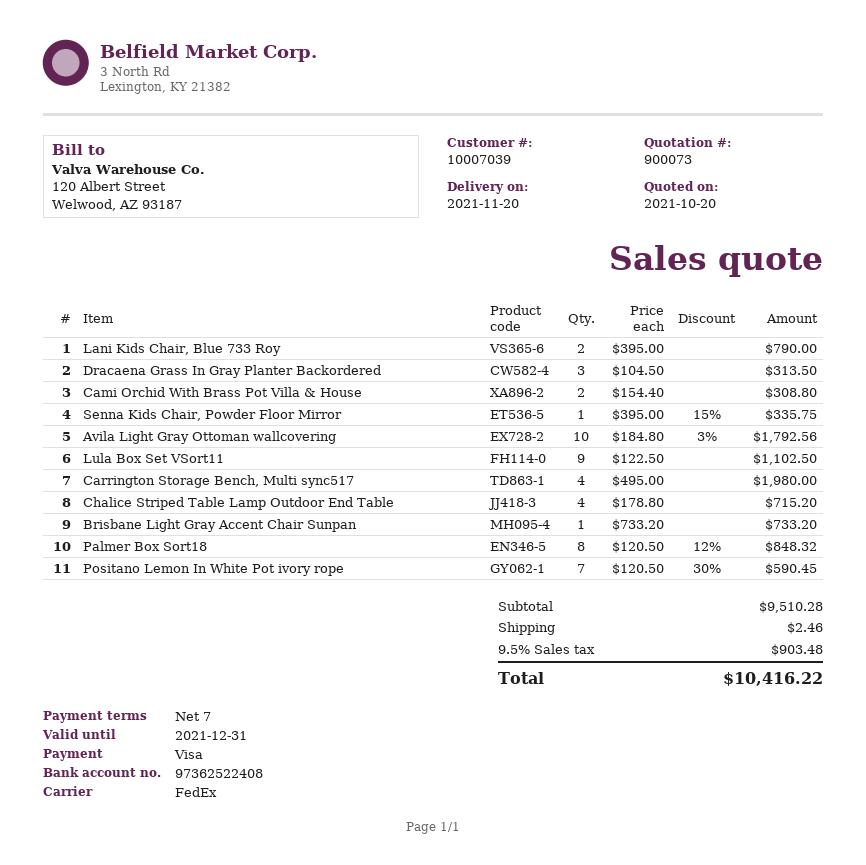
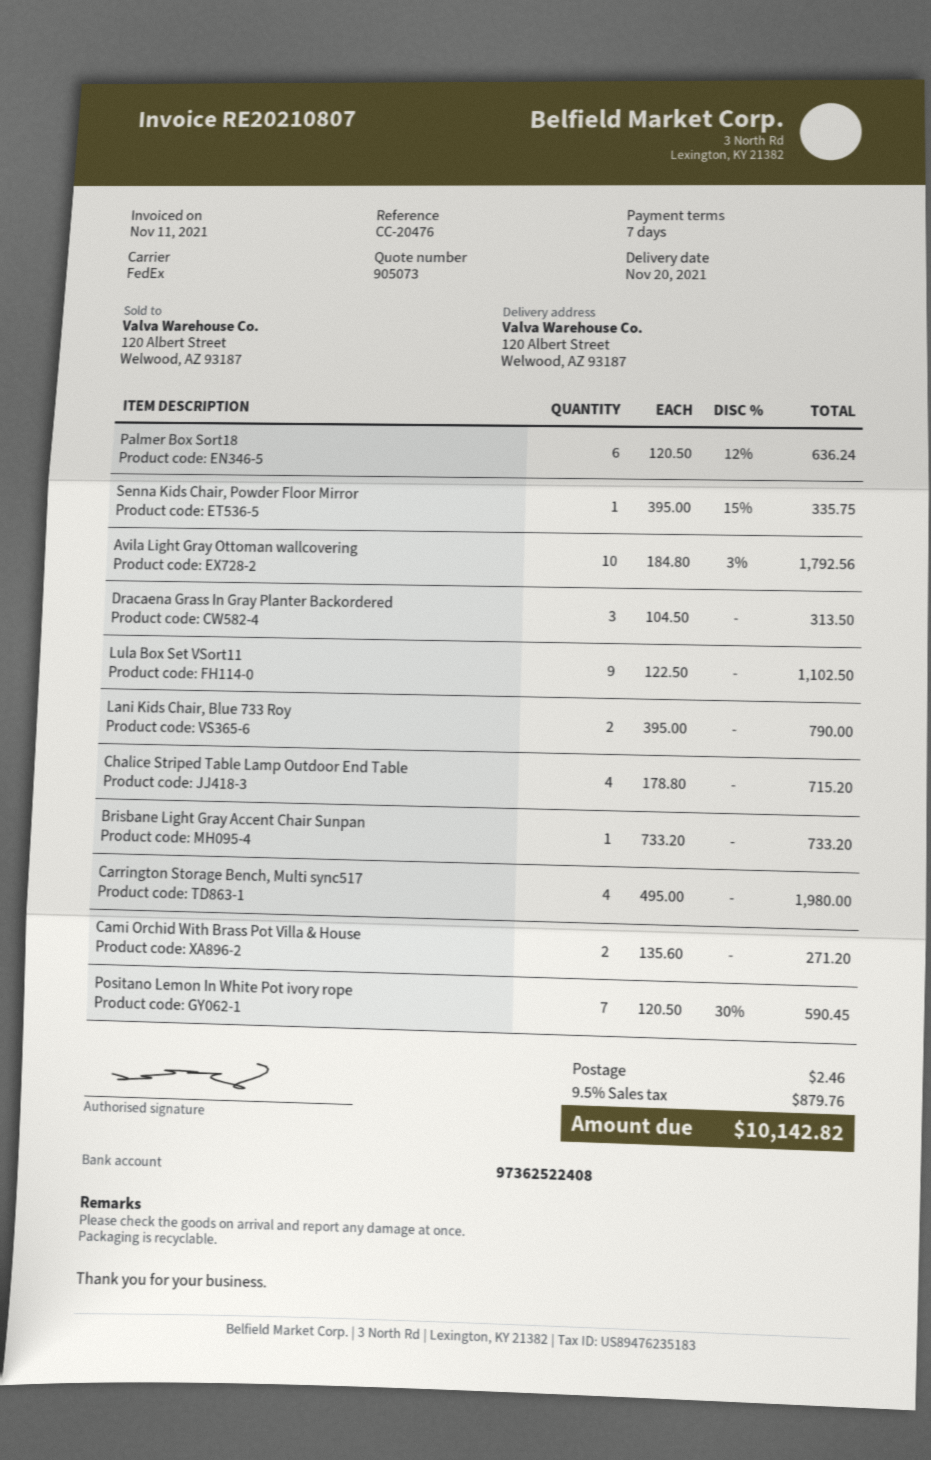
quote number: 900073 -> 905073
Cami Orchid With Brass Pot Villa & House: 2 x 154.40 = 308.80 -> 2 x 135.60 = 271.20
Palmer Box Sort18: 8 x 120.50 - 12% = 848.32 -> 6 x 120.50 - 12% = 636.24
tax: 9.5% = 903.48 -> 9.5% = 879.76
total: 10416.22 -> 10142.82

